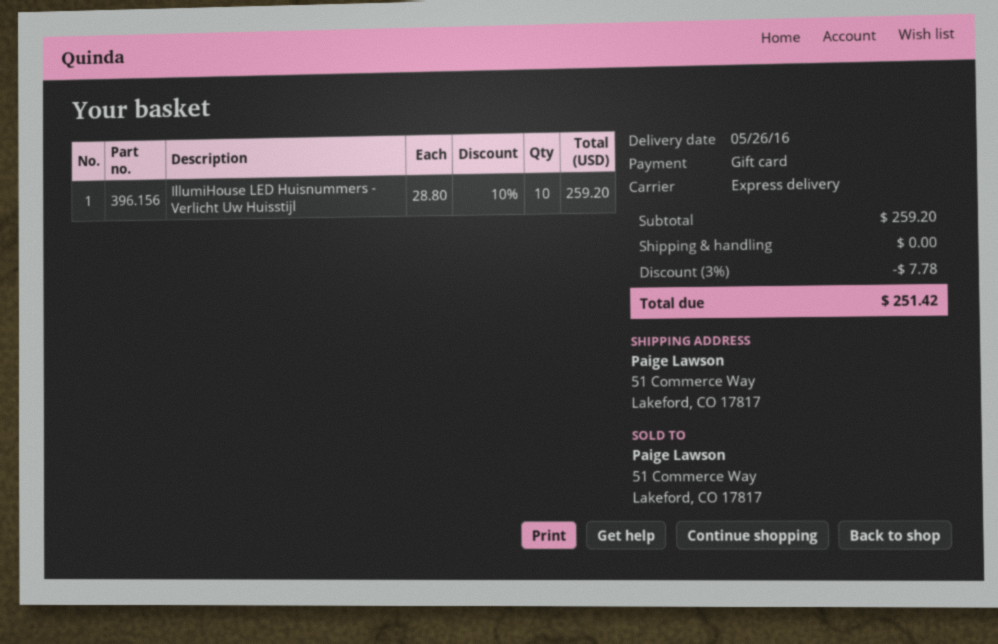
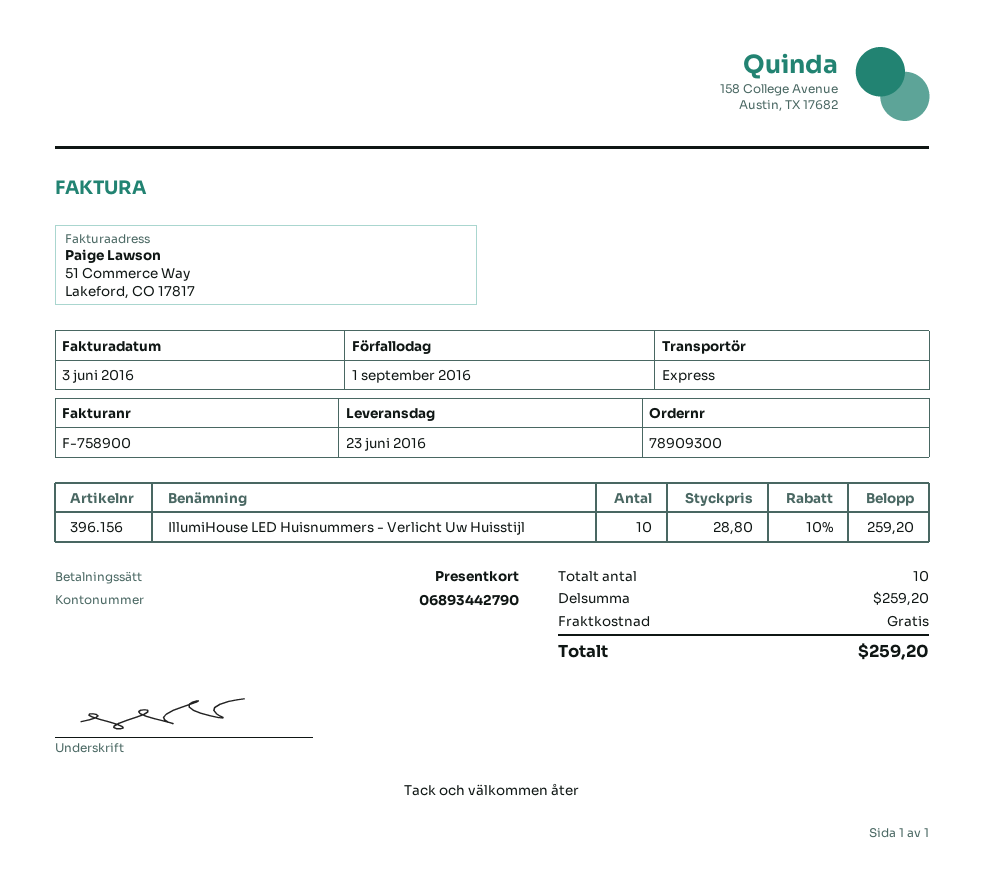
delivery date: 2016-05-26 -> 2016-06-23
discount: 3% = 7.78 -> none
total: 251.42 -> 259.20

